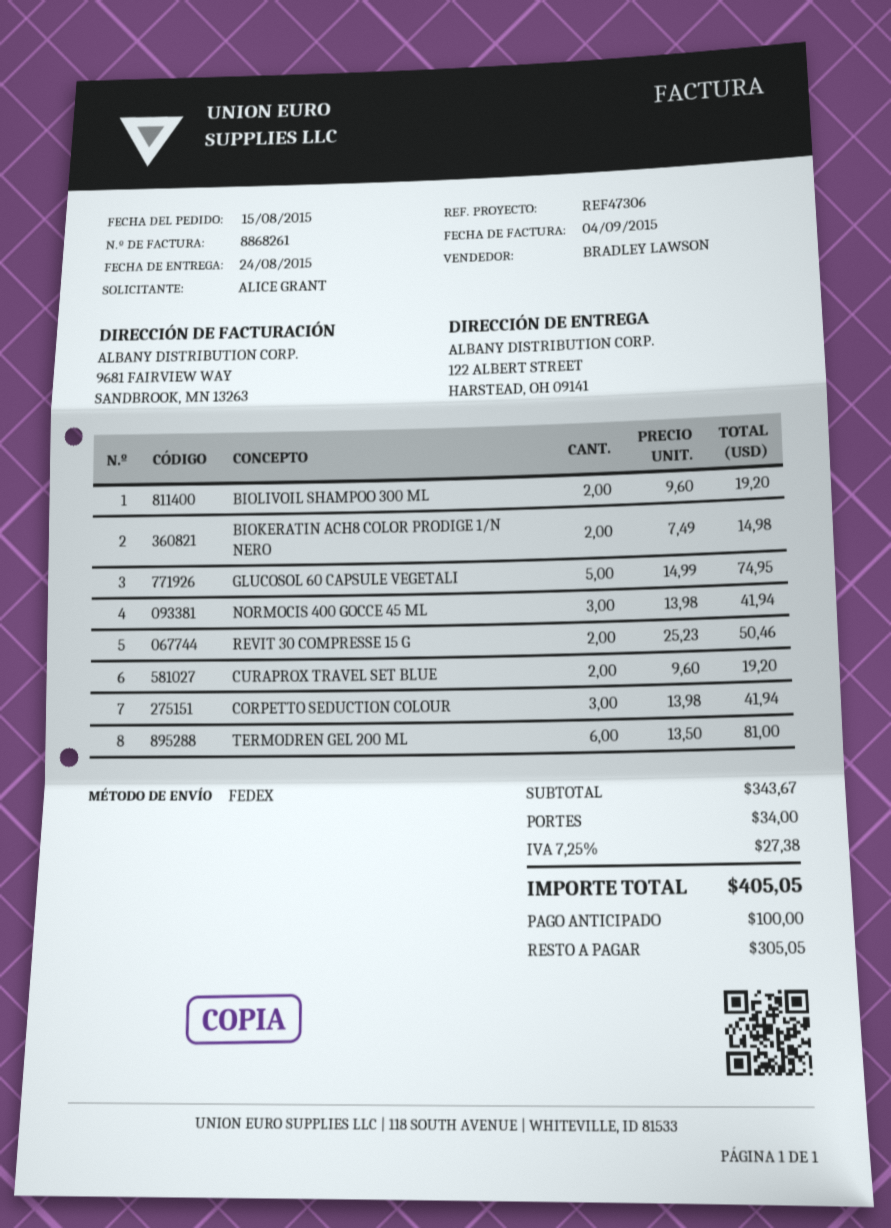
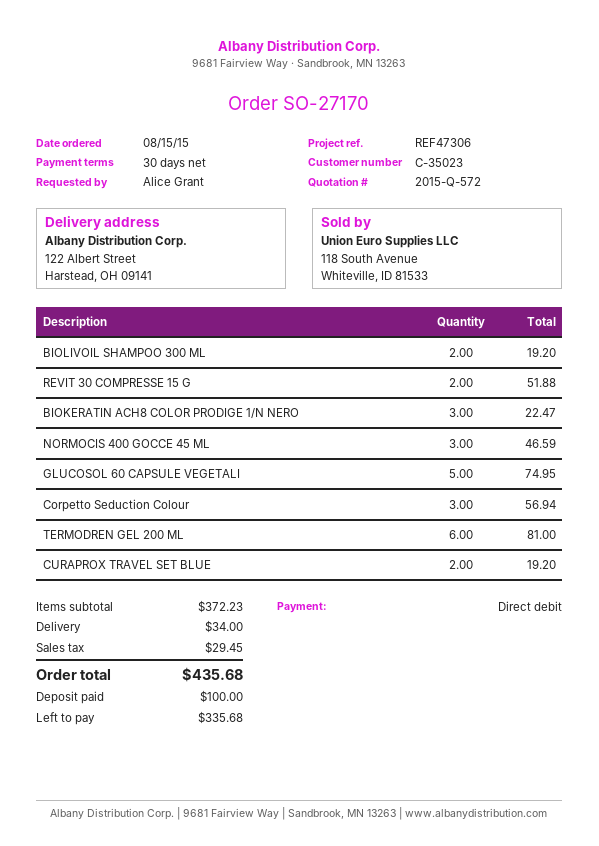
BIOKERATIN ACH8 COLOR PRODIGE 1/N NERO: 2 for 14.98 -> 3 for 22.47
NORMOCIS 400 GOCCE 45 ML: 3 for 41.94 -> 3 for 46.59
REVIT 30 COMPRESSE 15 G: 2 for 50.46 -> 2 for 51.88
CORPETTO SEDUCTION COLOUR: 3 for 41.94 -> 3 for 56.94
subtotal: 343.67 -> 372.23
tax: 27.38 -> 29.45
total: 405.05 -> 435.68
balance: 305.05 -> 335.68

